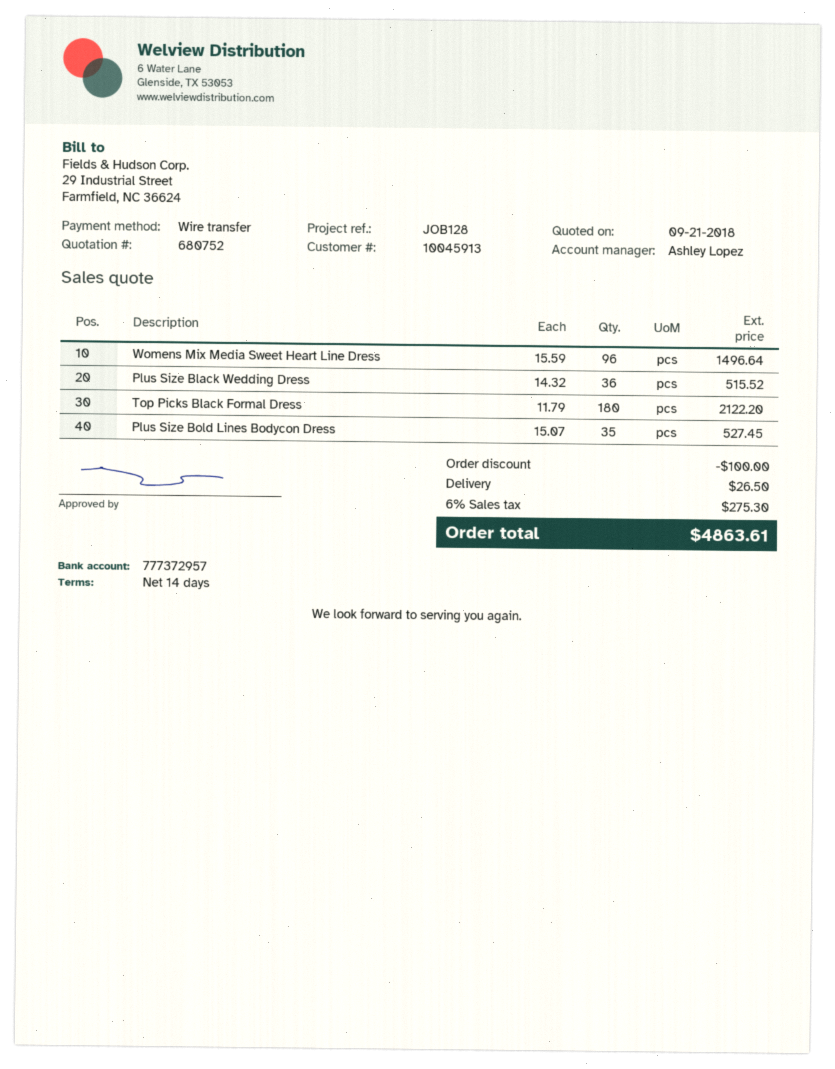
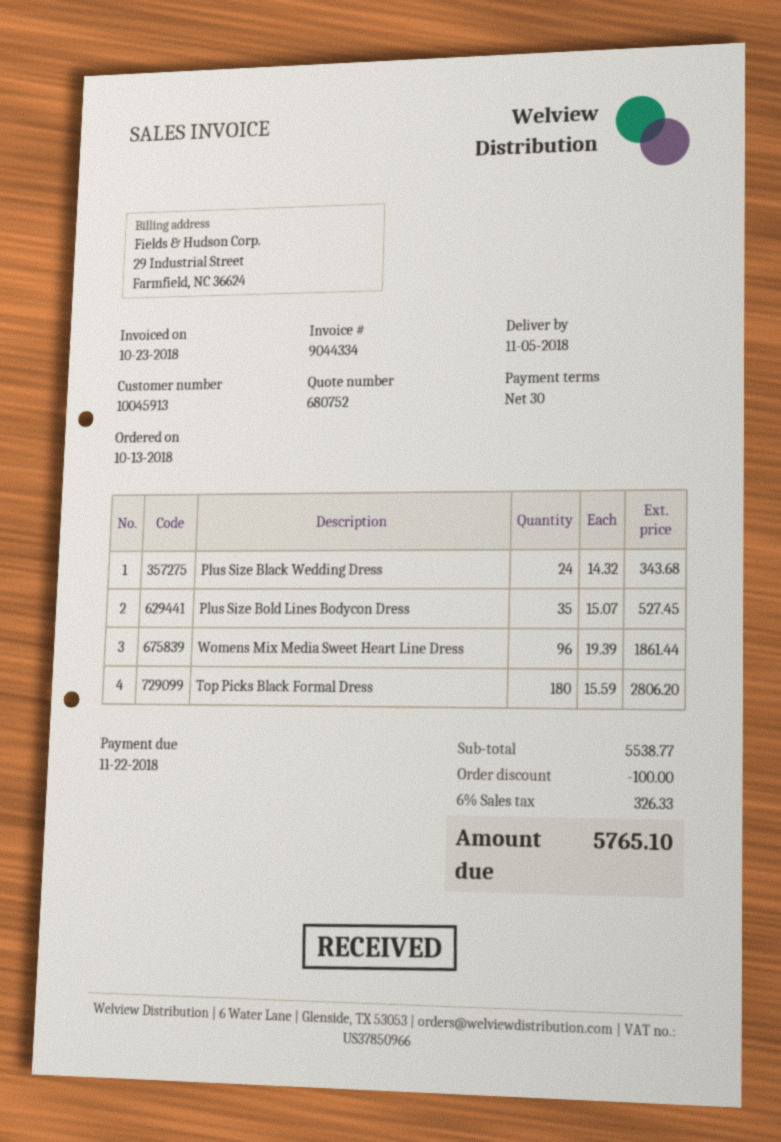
payment terms: 14 days -> 30 days
Womens Mix Media Sweet Heart Line Dress: 96 x 15.59 = 1496.64 -> 96 x 19.39 = 1861.44
Plus Size Black Wedding Dress: 36 x 14.32 = 515.52 -> 24 x 14.32 = 343.68
Top Picks Black Formal Dress: 180 x 11.79 = 2122.20 -> 180 x 15.59 = 2806.20
shipping: 26.50 -> none
tax: 6% = 275.30 -> 6% = 326.33
total: 4863.61 -> 5765.10

